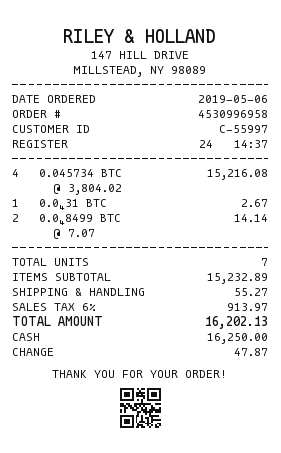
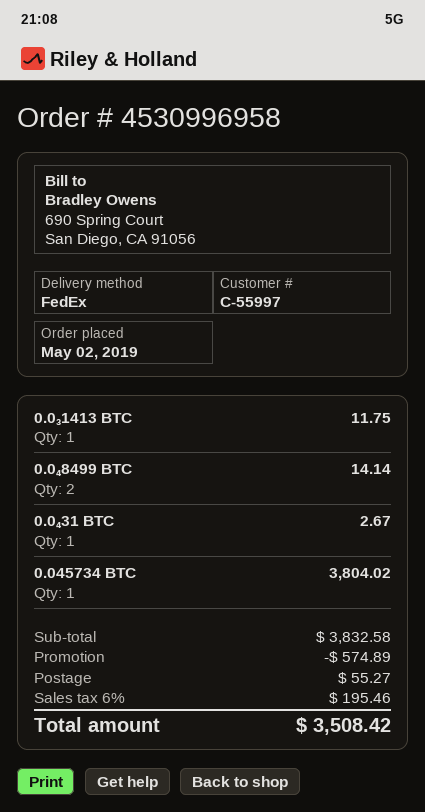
order date: 2019-05-06 -> 2019-05-02
0.045734 BTC: 4 for 15216.08 -> 1 for 3804.02
0.0₃1413 BTC: none -> 1 for 11.75
subtotal: 15232.89 -> 3832.58
discount: none -> 574.89
tax: 6% = 913.97 -> 6% = 195.46
total: 16202.13 -> 3508.42

